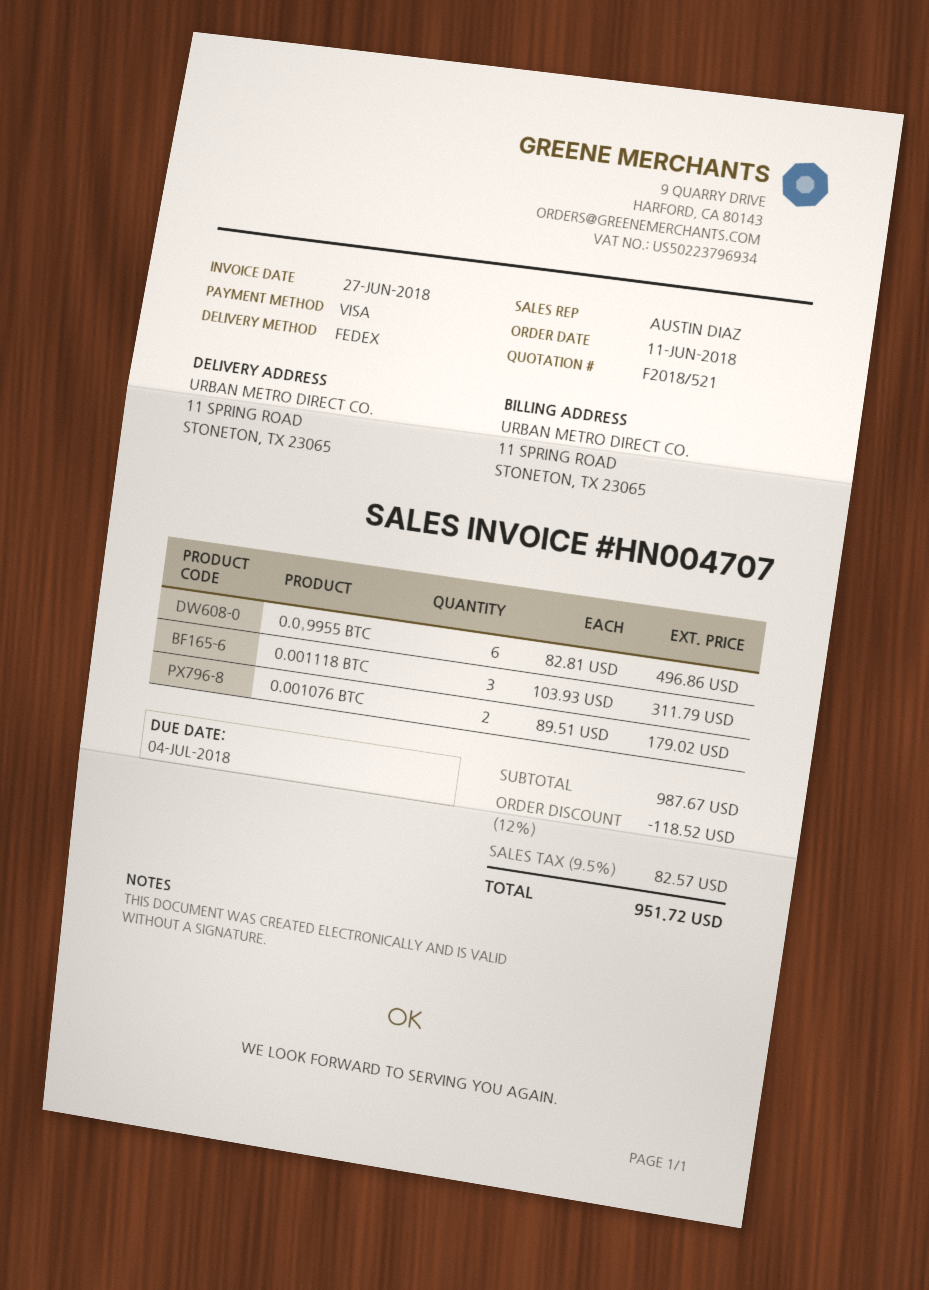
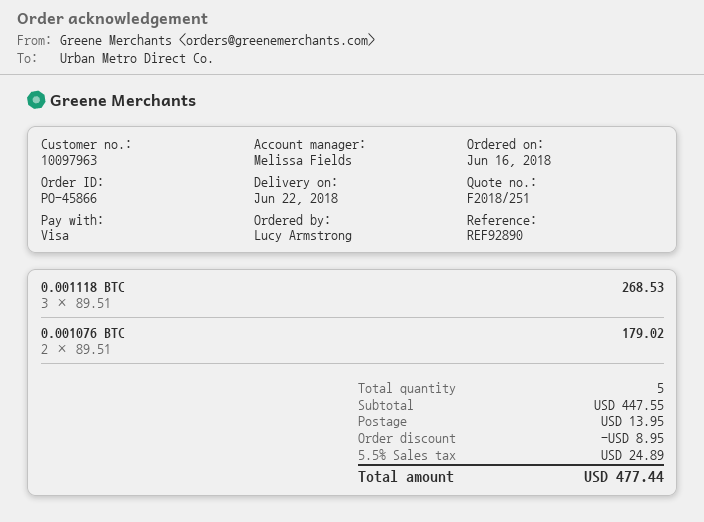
quote number: F2018/521 -> F2018/251
order date: 2018-06-11 -> 2018-06-16
sales rep: AUSTIN DIAZ -> Melissa Fields
0.0₃9955 BTC: 6 x 82.81 = 496.86 -> none
0.001118 BTC: 3 x 103.93 = 311.79 -> 3 x 89.51 = 268.53
subtotal: 987.67 -> 447.55
discount: 118.52 -> 8.95
shipping: none -> 13.95
tax: 9.5% = 82.57 -> 5.5% = 24.89
total: 951.72 -> 477.44

